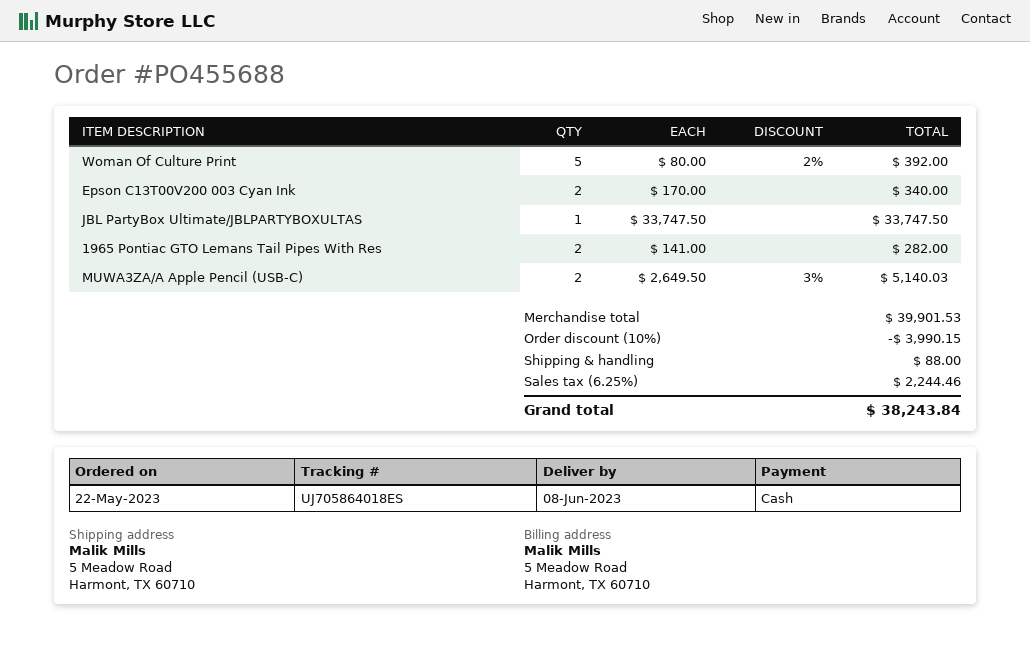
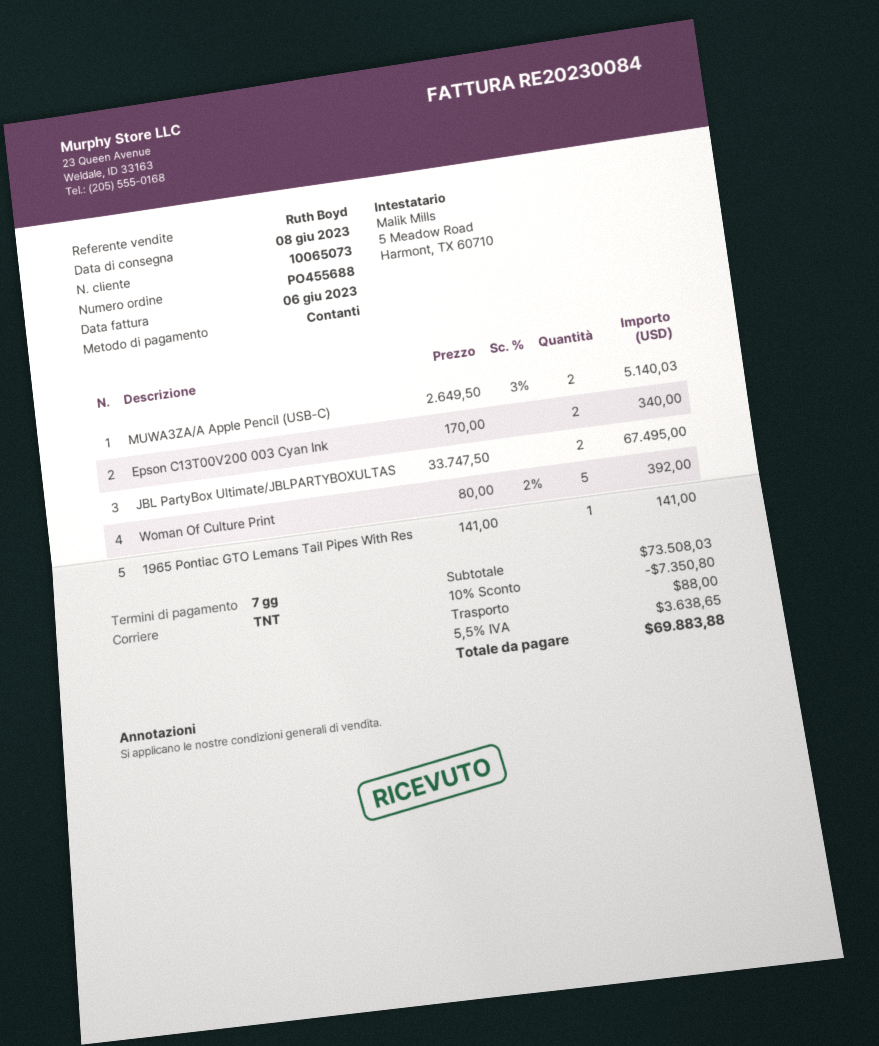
JBL PartyBox Ultimate/JBLPARTYBOXULTAS: 1 x 33747.50 = 33747.50 -> 2 x 33747.50 = 67495.00
1965 Pontiac GTO Lemans Tail Pipes With Res: 2 x 141.00 = 282.00 -> 1 x 141.00 = 141.00
subtotal: 39901.53 -> 73508.03
discount: 10% = 3990.15 -> 10% = 7350.80
tax: 6.25% = 2244.46 -> 5.5% = 3638.65
total: 38243.84 -> 69883.88

